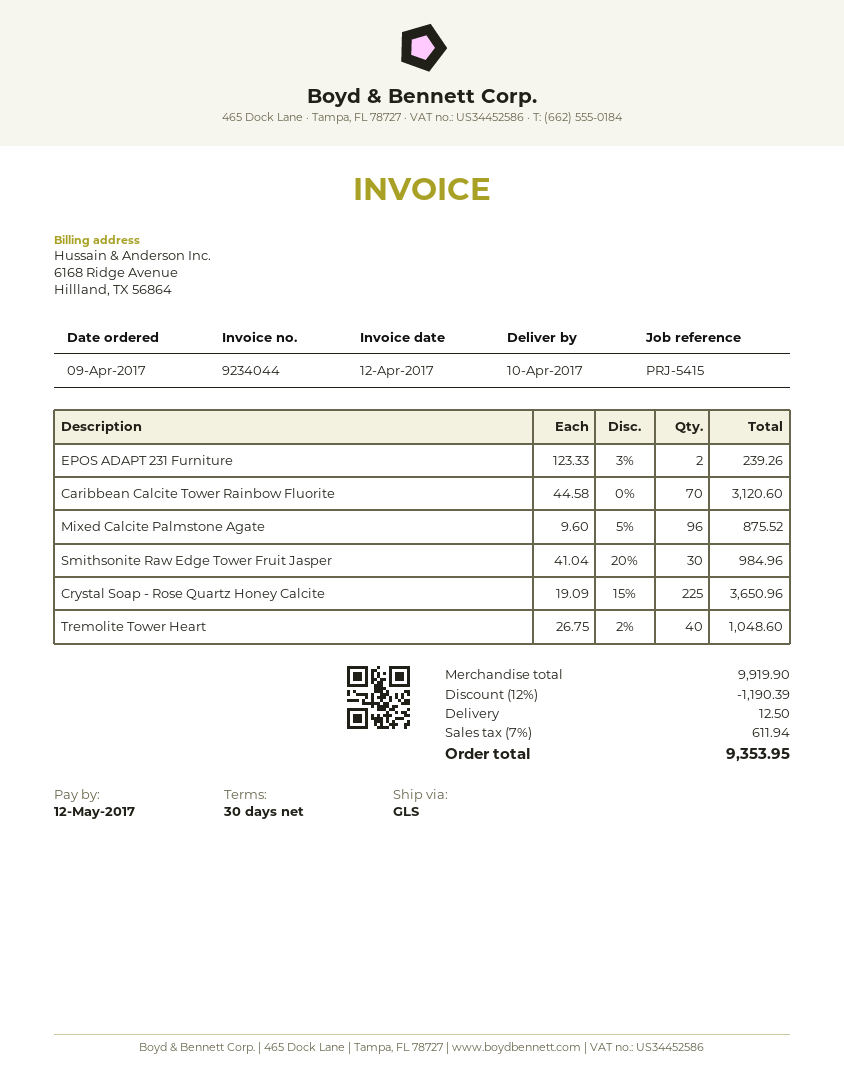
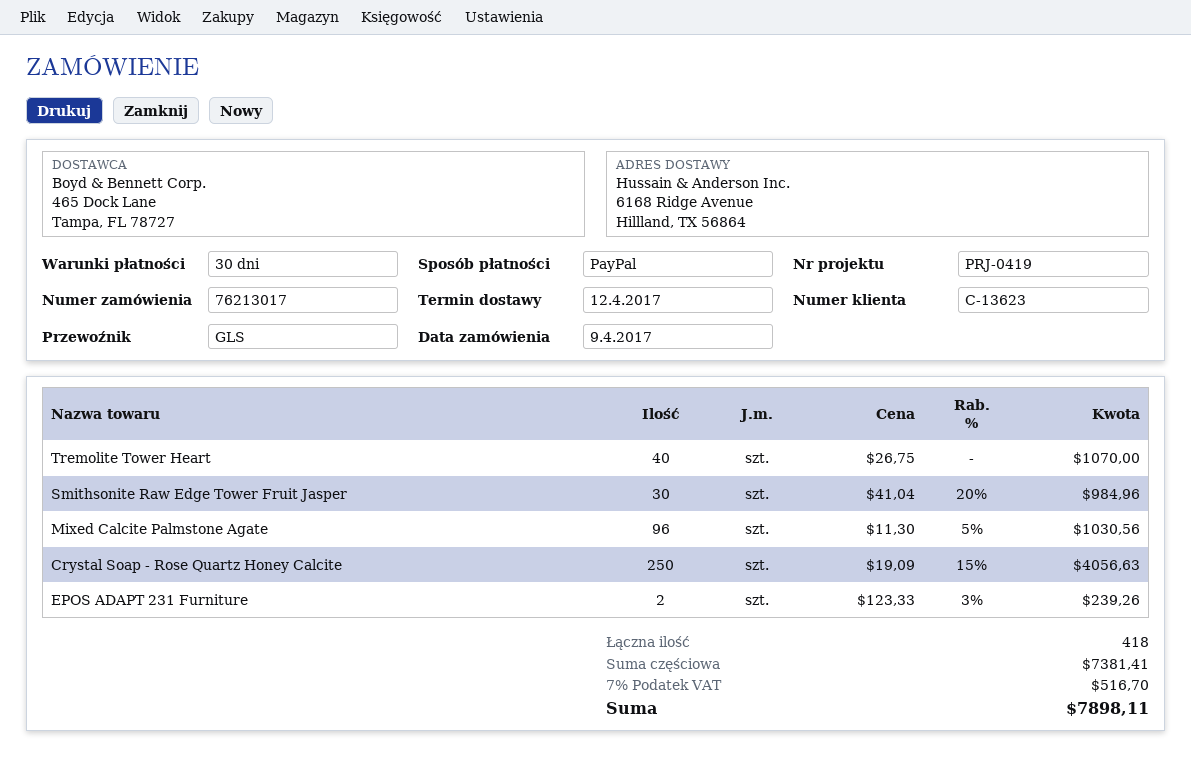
delivery date: 2017-04-10 -> 2017-04-12
reference: PRJ-5415 -> PRJ-0419
Caribbean Calcite Tower Rainbow Fluorite: 70 x 44.58 = 3120.60 -> none
Mixed Calcite Palmstone Agate: 96 x 9.60 - 5% = 875.52 -> 96 x 11.30 - 5% = 1030.56
Crystal Soap - Rose Quartz Honey Calcite: 225 x 19.09 - 15% = 3650.96 -> 250 x 19.09 - 15% = 4056.63
Tremolite Tower Heart: 40 x 26.75 - 2% = 1048.60 -> 40 x 26.75 = 1070.00
subtotal: 9919.90 -> 7381.41
discount: 12% = 1190.39 -> none
shipping: 12.50 -> none
tax: 7% = 611.94 -> 7% = 516.70
total: 9353.95 -> 7898.11

